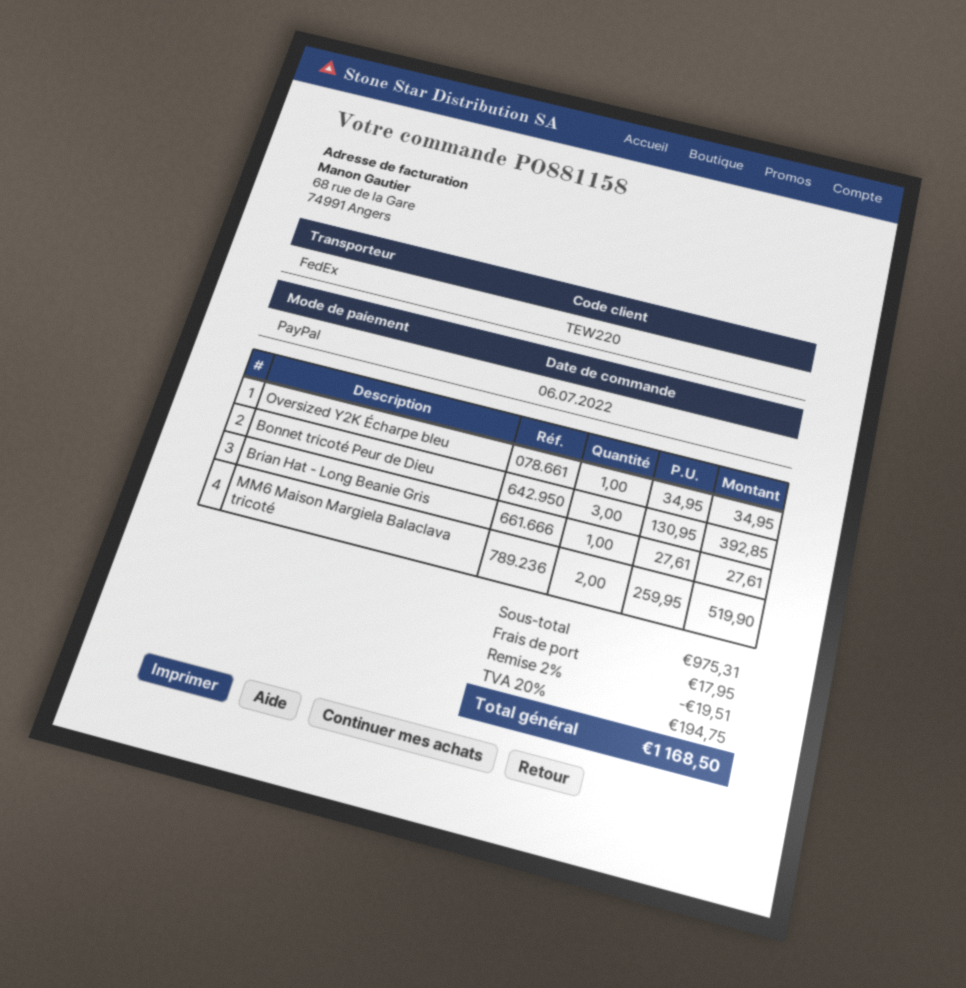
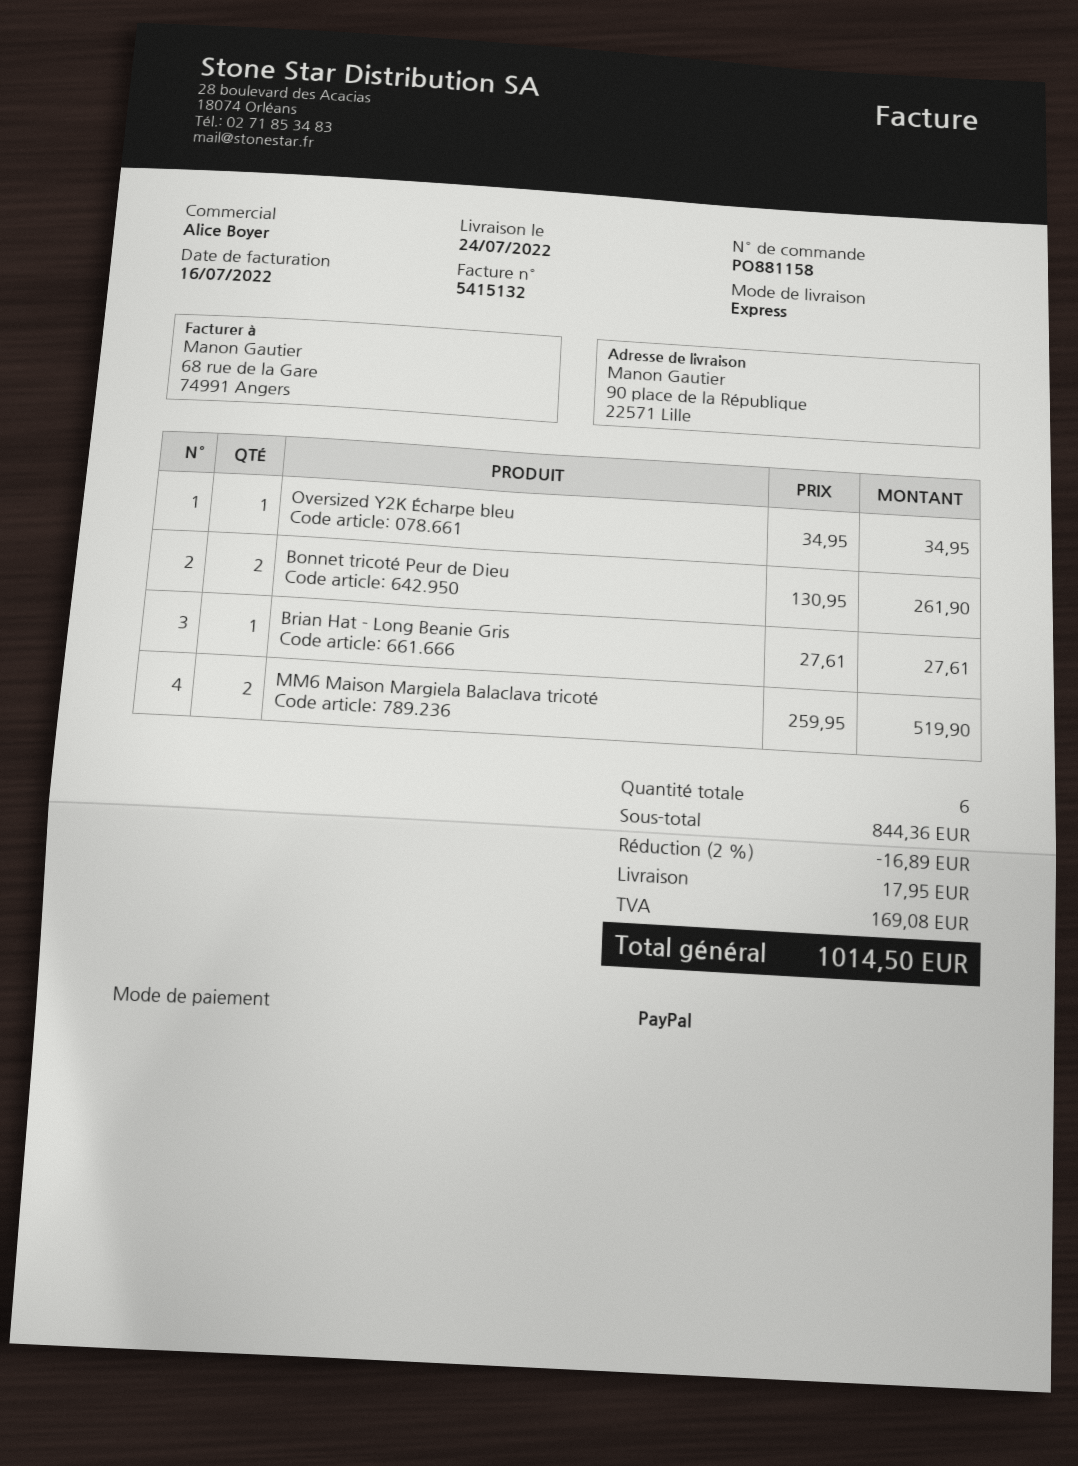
shipping method: FedEx -> express
Bonnet tricoté Peur de Dieu: 3 x 130.95 = 392.85 -> 2 x 130.95 = 261.90
subtotal: 975.31 -> 844.36
discount: 2% = 19.51 -> 2% = 16.89
tax: 194.75 -> 169.08
total: 1168.50 -> 1014.50

